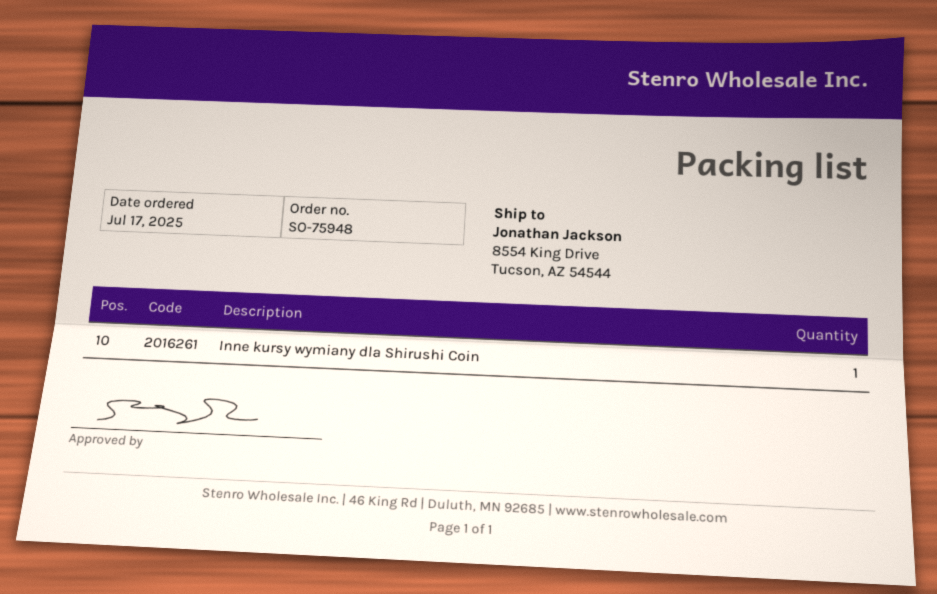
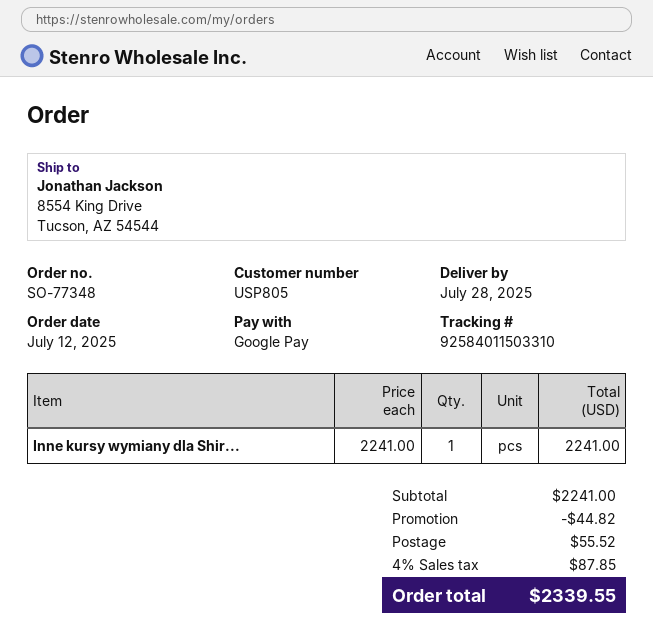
order number: SO-75948 -> SO-77348
order date: 2025-07-17 -> 2025-07-12

